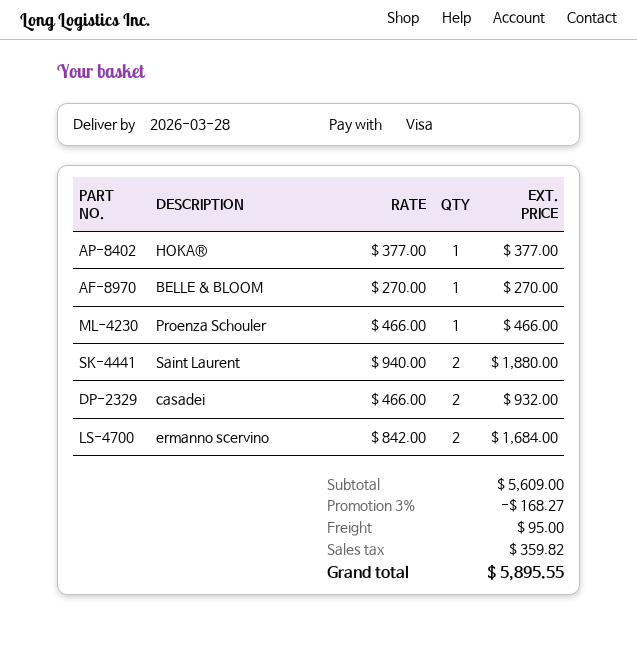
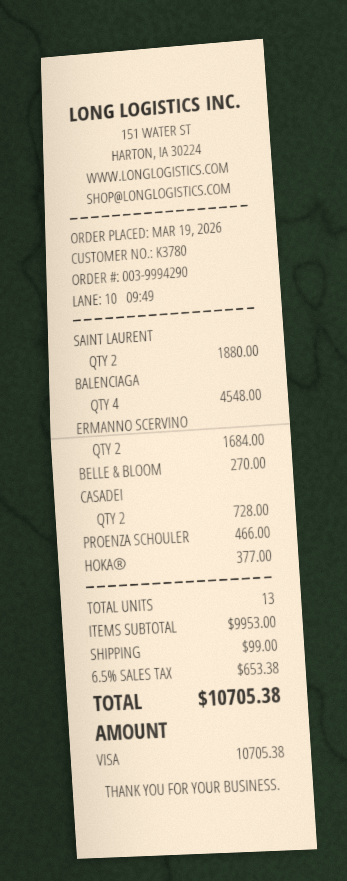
casadei: 2 for 932.00 -> 2 for 728.00
BALENCIAGA: none -> 4 for 4548.00
subtotal: 5609.00 -> 9953.00
discount: 3% = 168.27 -> none
shipping: 95.00 -> 99.00
tax: 359.82 -> 653.38
total: 5895.55 -> 10705.38

